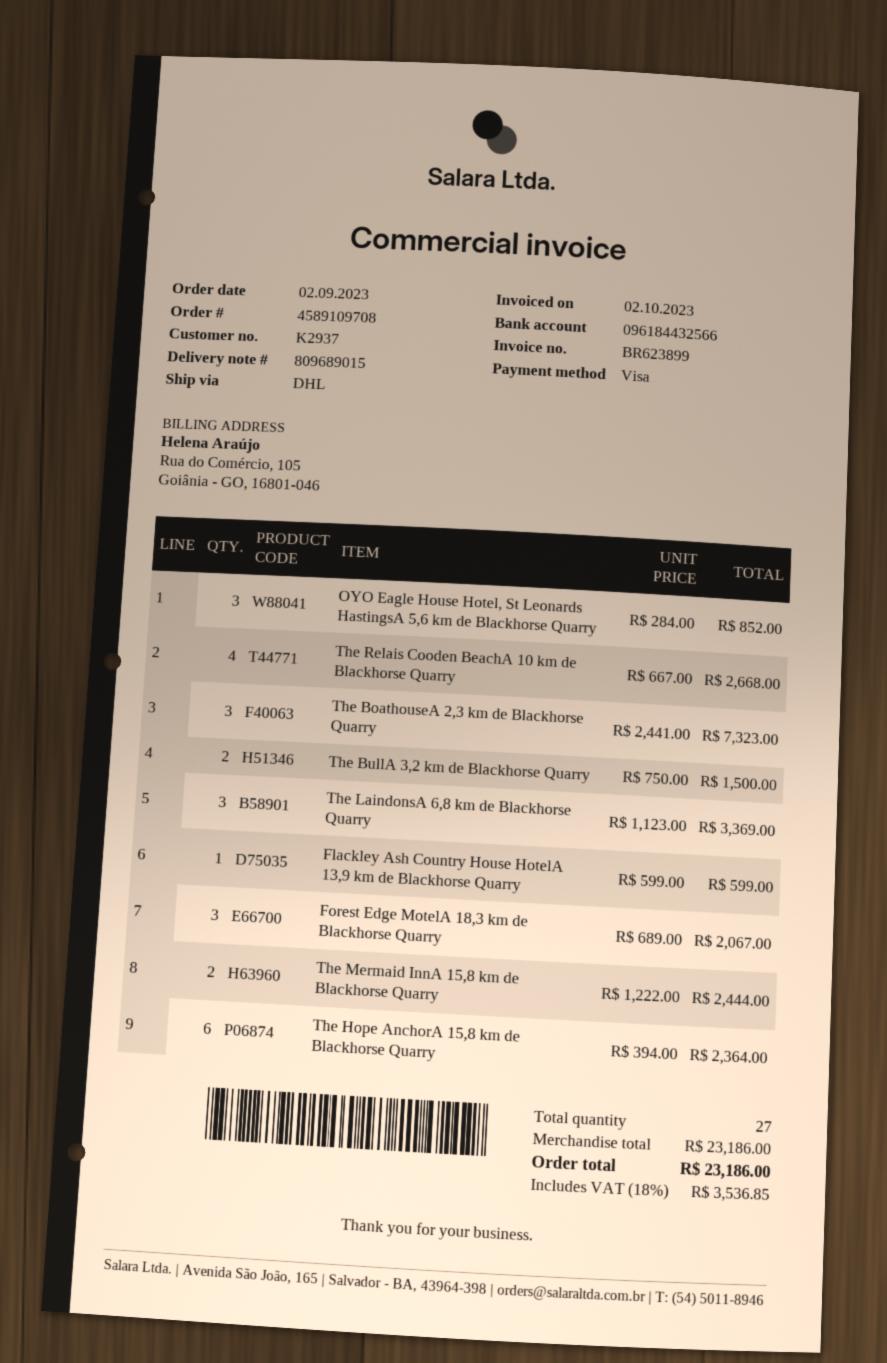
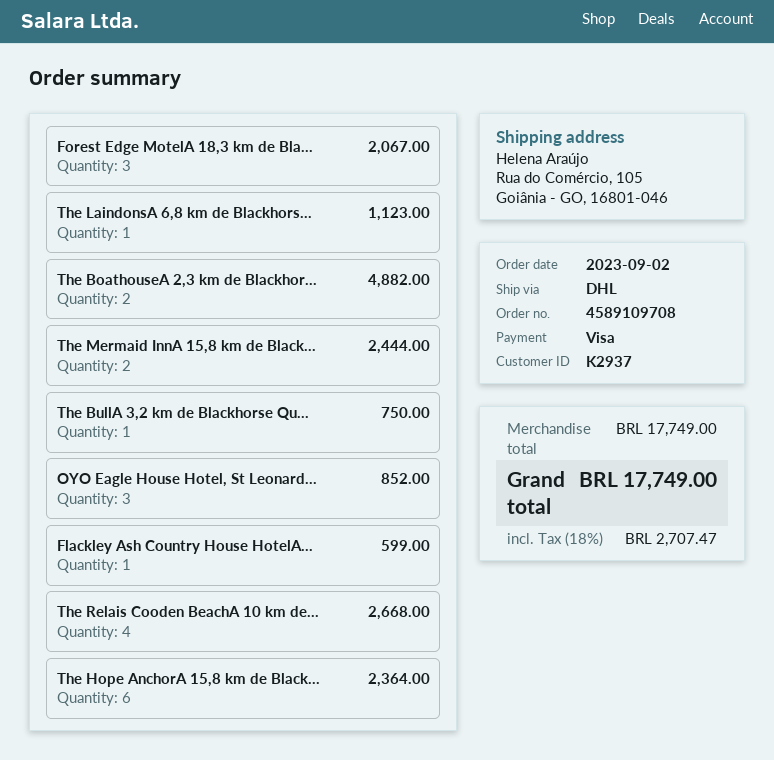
The BoathouseA 2,3 km de Blackhorse Quarry: 3 for 7323.00 -> 2 for 4882.00
The BullA 3,2 km de Blackhorse Quarry: 2 for 1500.00 -> 1 for 750.00
The LaindonsA 6,8 km de Blackhorse Quarry: 3 for 3369.00 -> 1 for 1123.00
subtotal: 23186.00 -> 17749.00
tax: 18% = 3536.85 -> 18% = 2707.47
total: 23186.00 -> 17749.00

